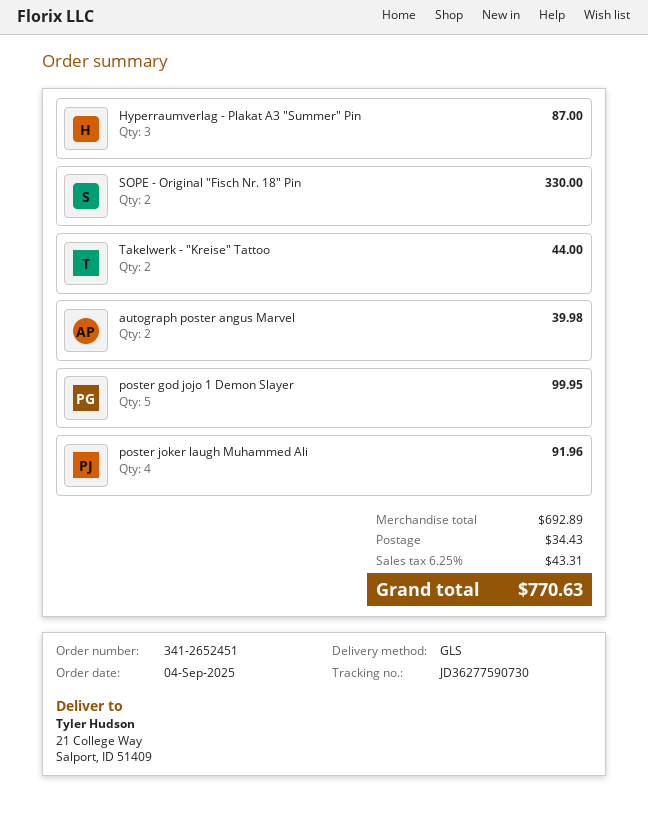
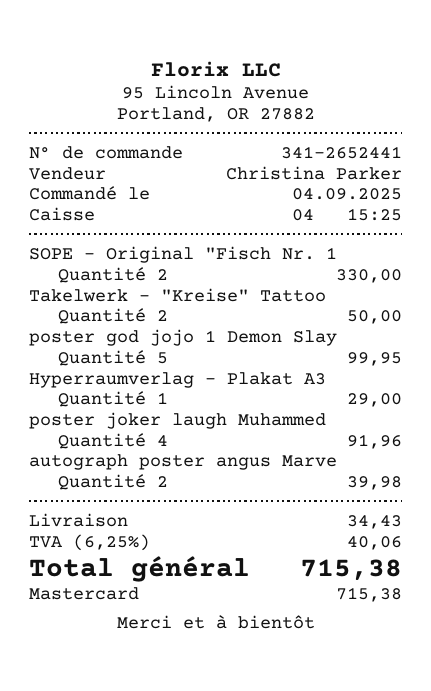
order number: 341-2652451 -> 341-2652441
Hyperraumverlag - Plakat A3 "Summer" Pin: 3 for 87.00 -> 1 for 29.00
Takelwerk - "Kreise" Tattoo: 2 for 44.00 -> 2 for 50.00
tax: 6.25% = 43.31 -> 6.25% = 40.06
total: 770.63 -> 715.38

